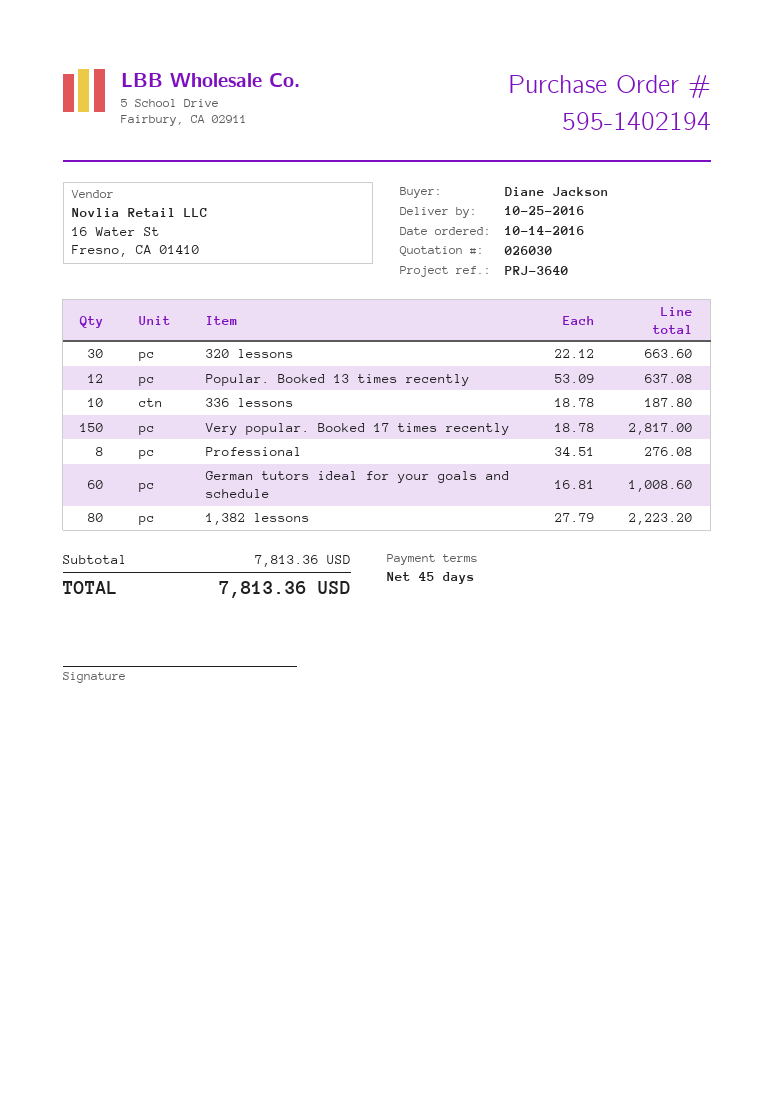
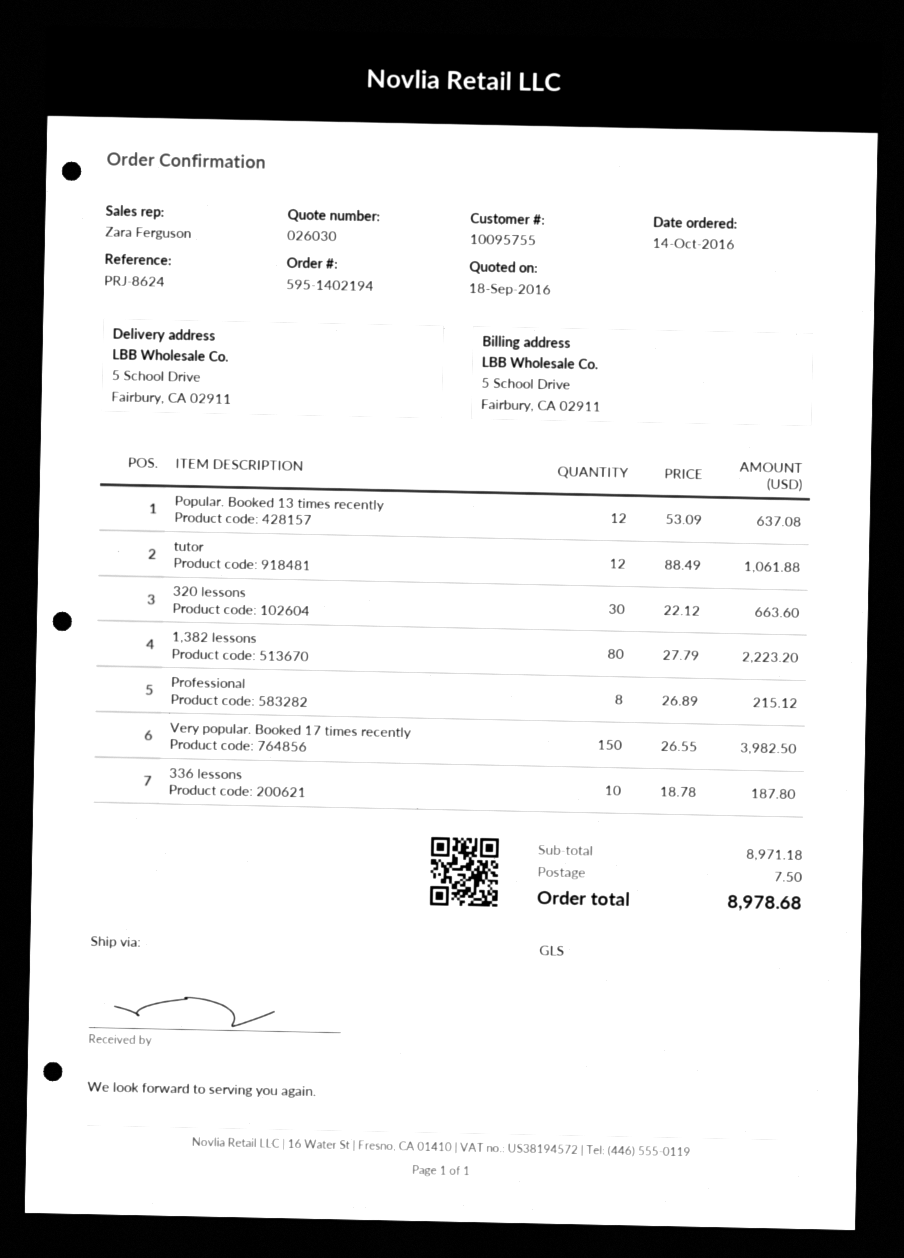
reference: PRJ-3640 -> PRJ-8624
Very popular. Booked 17 times recently: 150 x 18.78 = 2817.00 -> 150 x 26.55 = 3982.50
Professional: 8 x 34.51 = 276.08 -> 8 x 26.89 = 215.12
German tutors ideal for your goals and schedule: 60 x 16.81 = 1008.60 -> none
tutor: none -> 12 x 88.49 = 1061.88
subtotal: 7813.36 -> 8971.18
shipping: none -> 7.50
total: 7813.36 -> 8978.68

